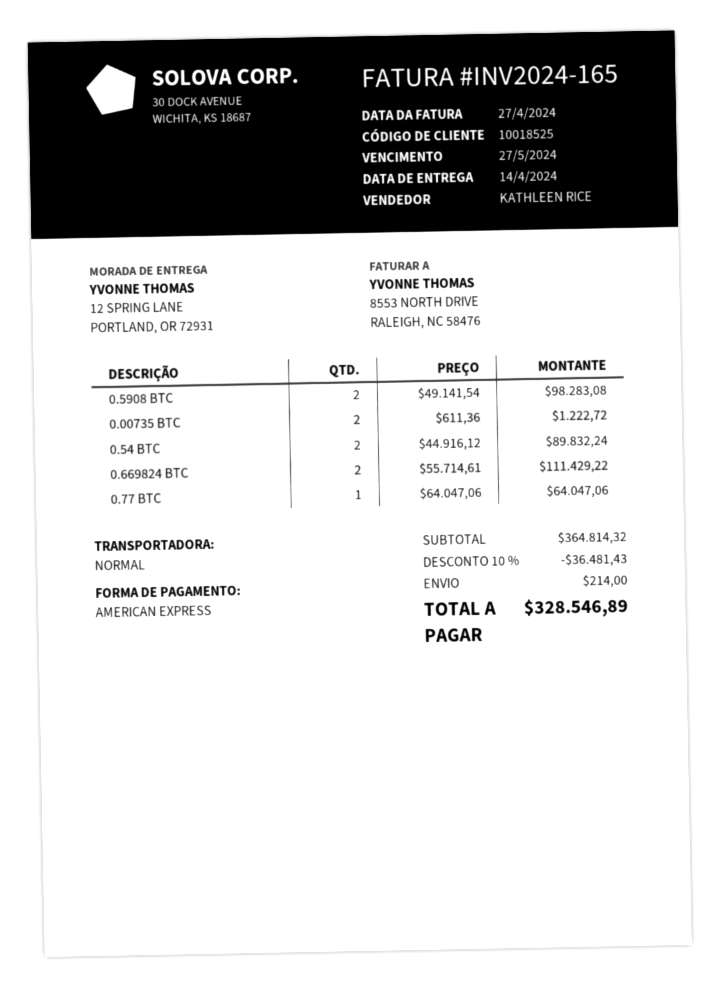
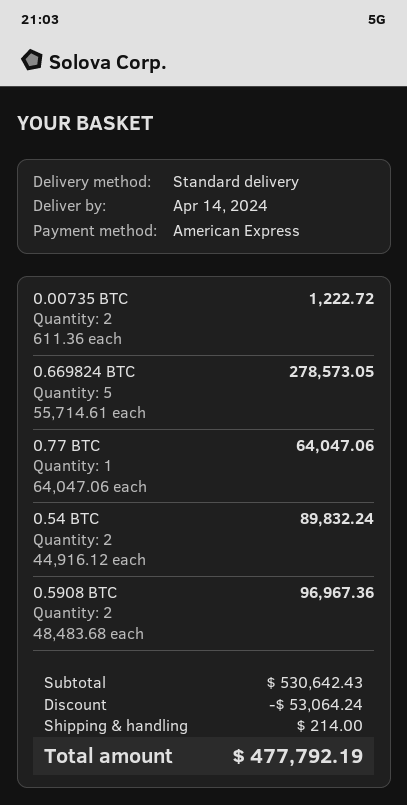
0.5908 BTC: 2 x 49141.54 = 98283.08 -> 2 x 48483.68 = 96967.36
0.669824 BTC: 2 x 55714.61 = 111429.22 -> 5 x 55714.61 = 278573.05
subtotal: 364814.32 -> 530642.43
discount: 36481.43 -> 53064.24
total: 328546.89 -> 477792.19

